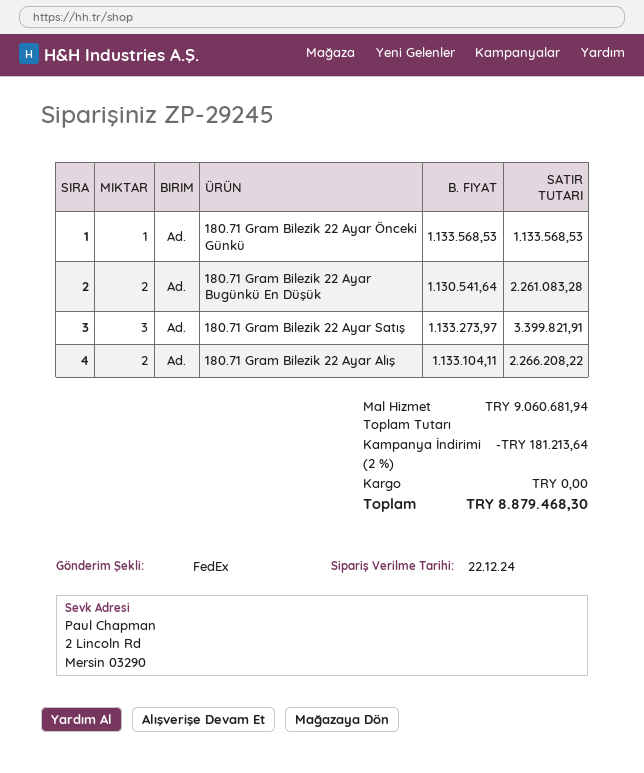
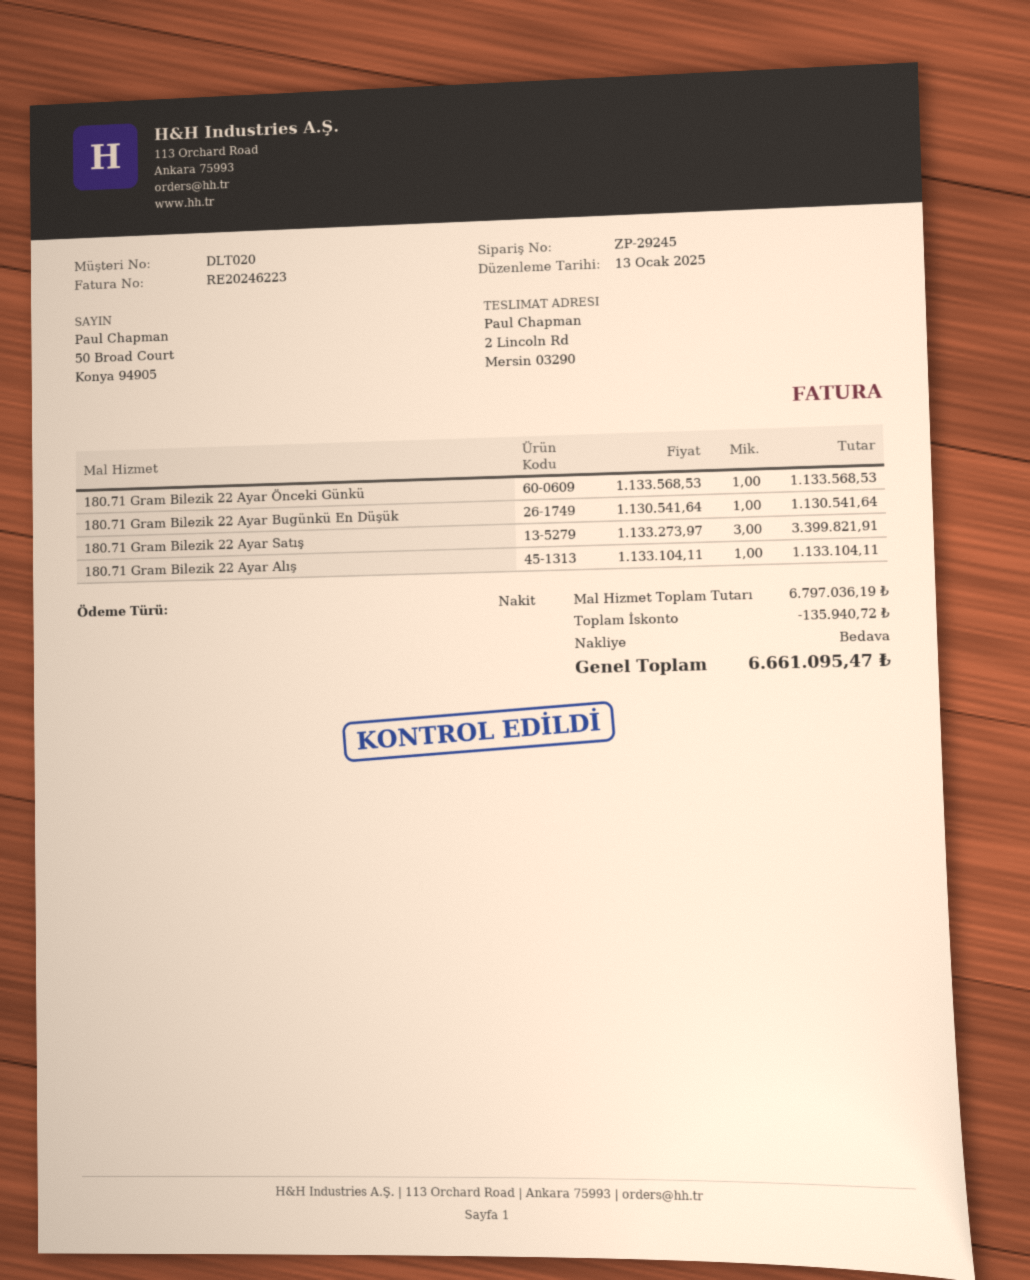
180.71 Gram Bilezik 22 Ayar Bugünkü En Düşük: 2 x 1130541.64 = 2261083.28 -> 1 x 1130541.64 = 1130541.64
180.71 Gram Bilezik 22 Ayar Alış: 2 x 1133104.11 = 2266208.22 -> 1 x 1133104.11 = 1133104.11
subtotal: 9060681.94 -> 6797036.19
discount: 181213.64 -> 135940.72
total: 8879468.30 -> 6661095.47

